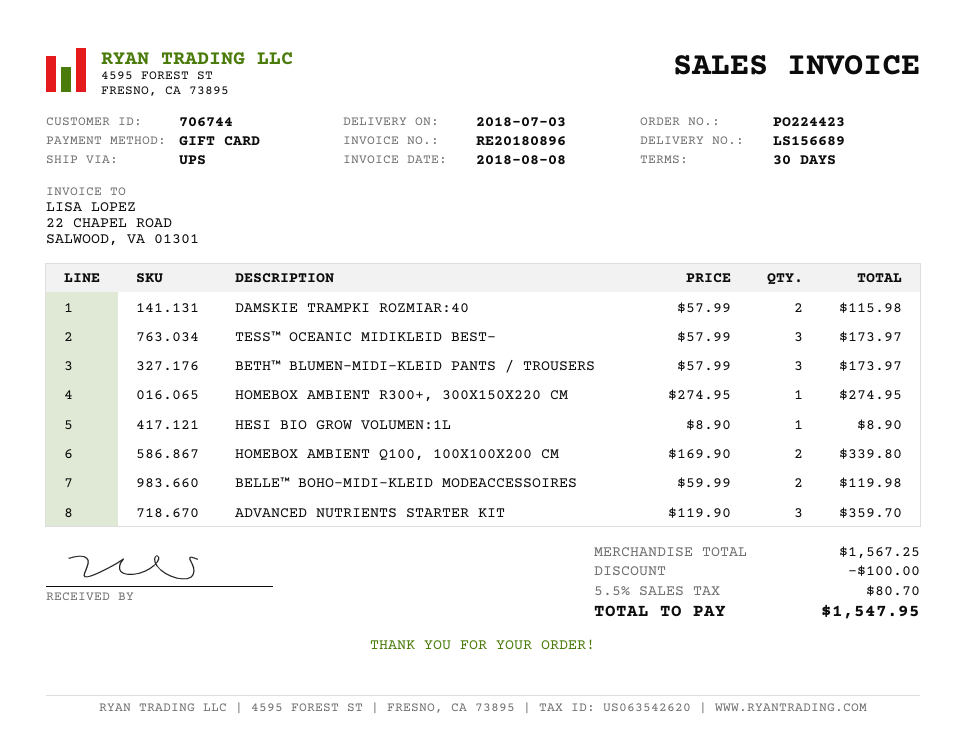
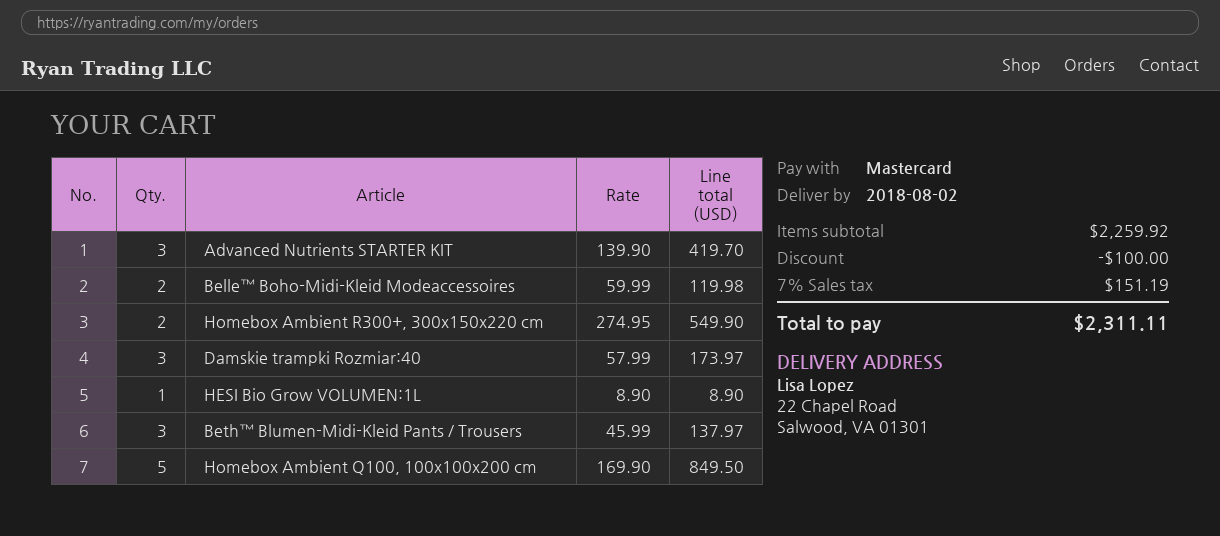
delivery date: 2018-07-03 -> 2018-08-02
payment method: gift card -> Mastercard
DAMSKIE TRAMPKI ROZMIAR:40: 2 x 57.99 = 115.98 -> 3 x 57.99 = 173.97
TESS™ OCEANIC MIDIKLEID BEST-: 3 x 57.99 = 173.97 -> none
BETH™ BLUMEN-MIDI-KLEID PANTS / TROUSERS: 3 x 57.99 = 173.97 -> 3 x 45.99 = 137.97
HOMEBOX AMBIENT R300+, 300X150X220 CM: 1 x 274.95 = 274.95 -> 2 x 274.95 = 549.90
HOMEBOX AMBIENT Q100, 100X100X200 CM: 2 x 169.90 = 339.80 -> 5 x 169.90 = 849.50
ADVANCED NUTRIENTS STARTER KIT: 3 x 119.90 = 359.70 -> 3 x 139.90 = 419.70
subtotal: 1567.25 -> 2259.92
tax: 5.5% = 80.70 -> 7% = 151.19
total: 1547.95 -> 2311.11

